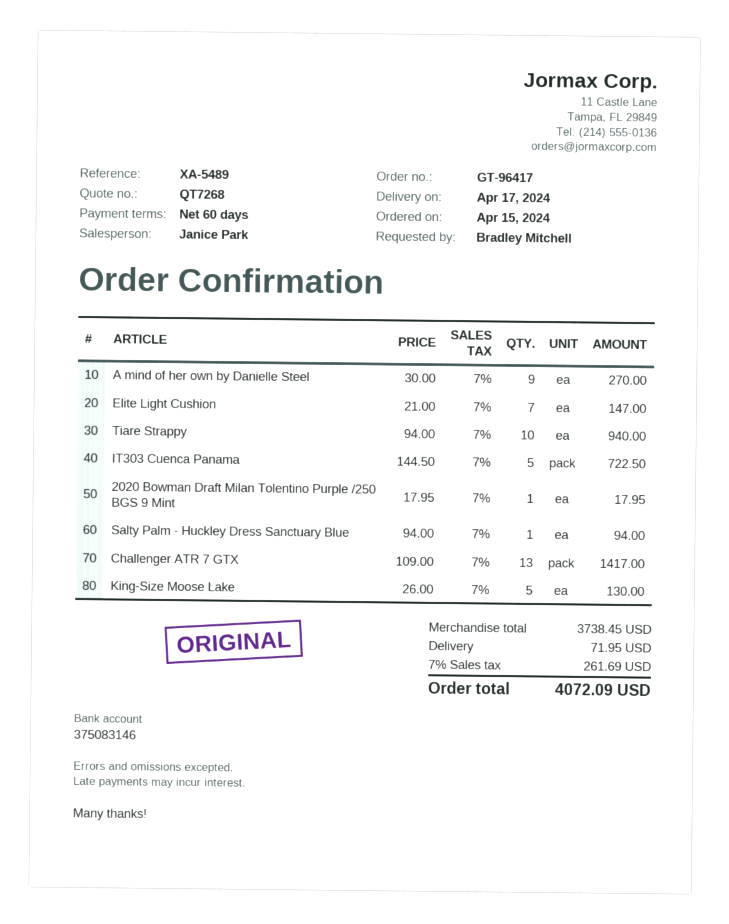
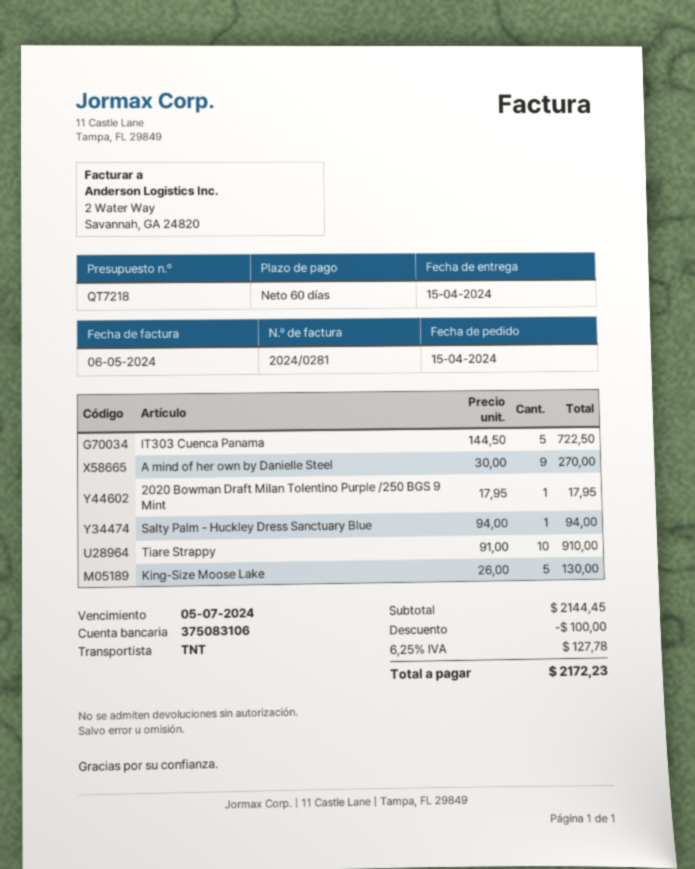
quote number: QT7268 -> QT7218
delivery date: 2024-04-17 -> 2024-04-15
bank account: 375083146 -> 375083106
Elite Light Cushion: 7 x 21.00 = 147.00 -> none
Tiare Strappy: 10 x 94.00 = 940.00 -> 10 x 91.00 = 910.00
Challenger ATR 7 GTX: 13 x 109.00 = 1417.00 -> none
subtotal: 3738.45 -> 2144.45
discount: none -> 100.00
shipping: 71.95 -> none
tax: 7% = 261.69 -> 6.25% = 127.78
total: 4072.09 -> 2172.23

